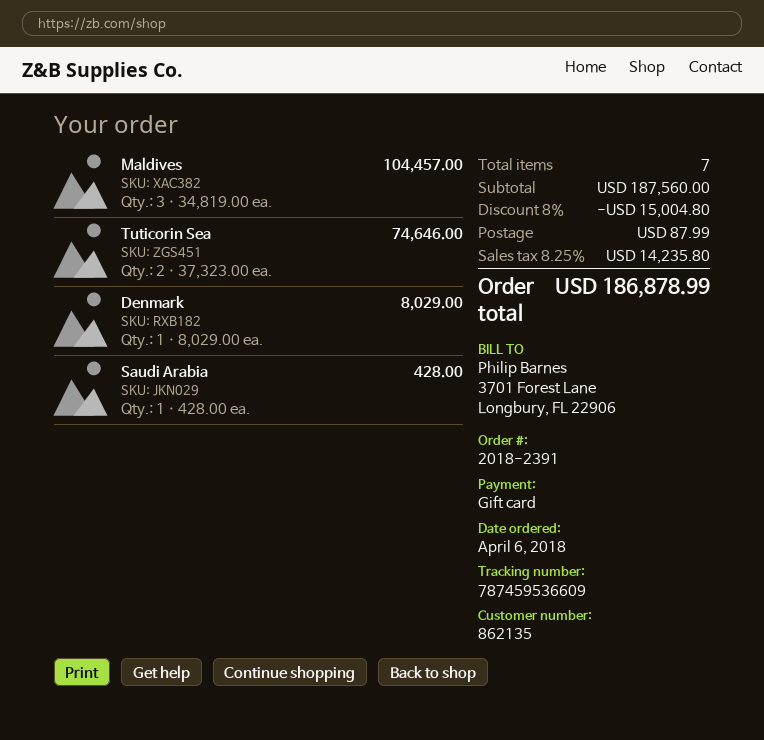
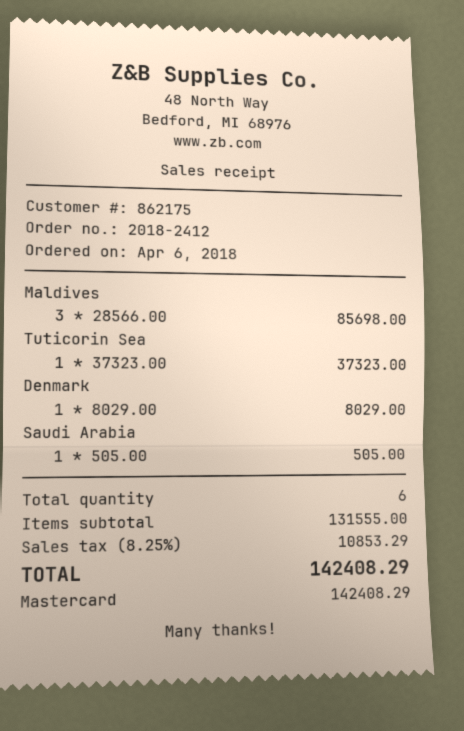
order number: 2018-2391 -> 2018-2412
customer number: 862135 -> 862175
payment method: gift card -> Mastercard
Maldives: 3 x 34819.00 = 104457.00 -> 3 x 28566.00 = 85698.00
Tuticorin Sea: 2 x 37323.00 = 74646.00 -> 1 x 37323.00 = 37323.00
Saudi Arabia: 1 x 428.00 = 428.00 -> 1 x 505.00 = 505.00
total quantity: 7 -> 6
subtotal: 187560.00 -> 131555.00
discount: 8% = 15004.80 -> none
shipping: 87.99 -> none
tax: 8.25% = 14235.80 -> 8.25% = 10853.29
total: 186878.99 -> 142408.29

